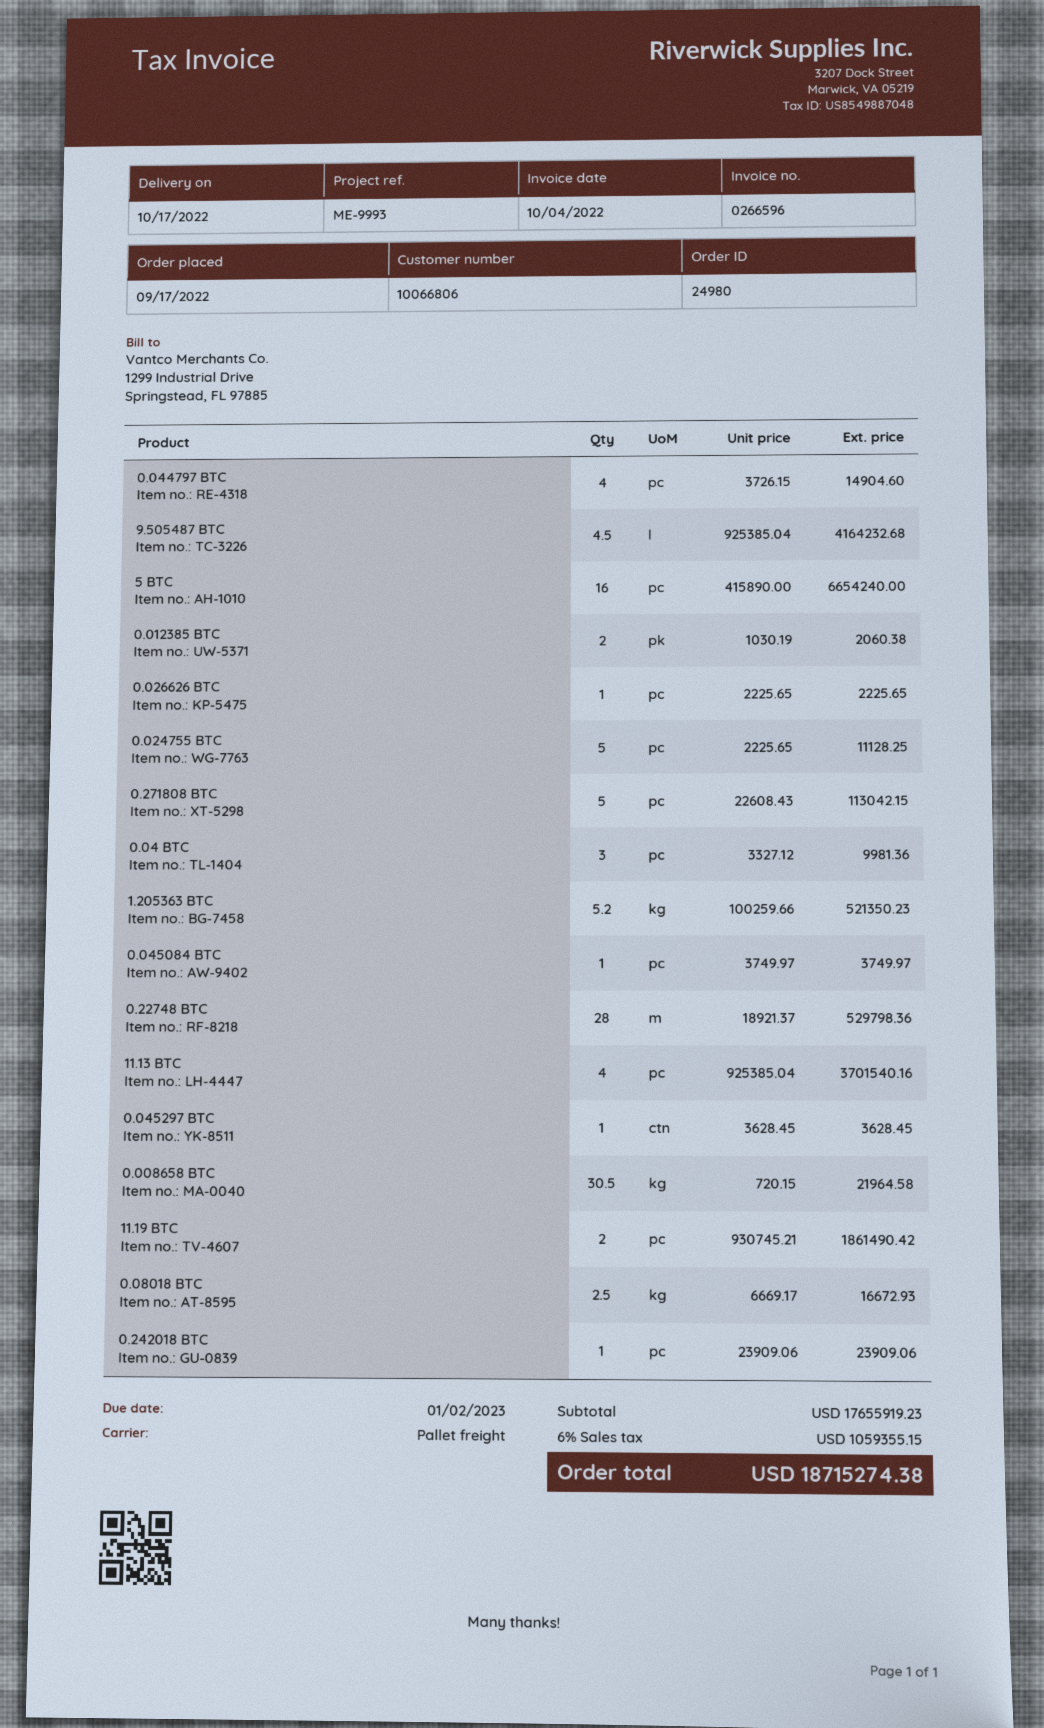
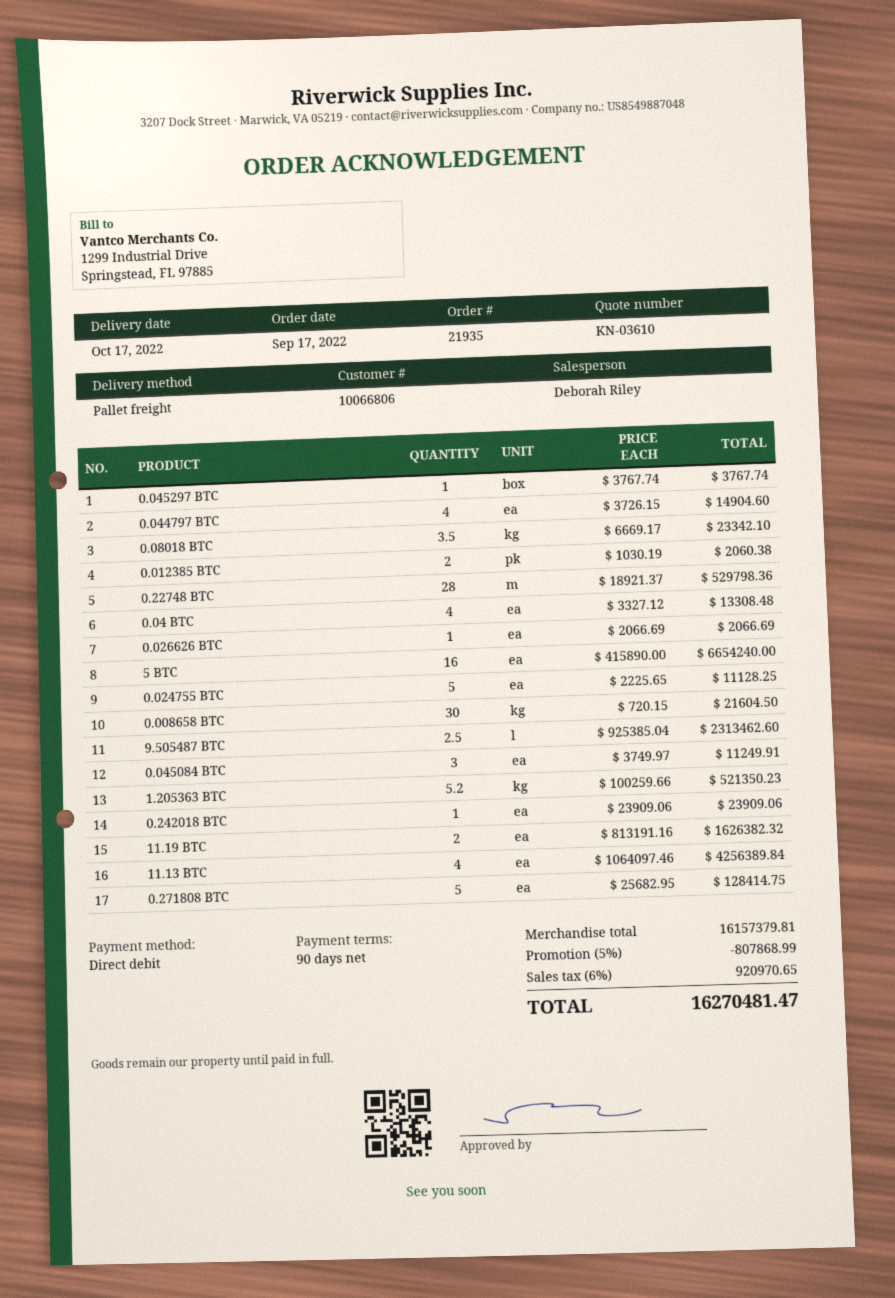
order number: 24980 -> 21935
9.505487 BTC: 4.5 x 925385.04 = 4164232.68 -> 2.5 x 925385.04 = 2313462.60
0.026626 BTC: 1 x 2225.65 = 2225.65 -> 1 x 2066.69 = 2066.69
0.271808 BTC: 5 x 22608.43 = 113042.15 -> 5 x 25682.95 = 128414.75
0.04 BTC: 3 x 3327.12 = 9981.36 -> 4 x 3327.12 = 13308.48
0.045084 BTC: 1 x 3749.97 = 3749.97 -> 3 x 3749.97 = 11249.91
11.13 BTC: 4 x 925385.04 = 3701540.16 -> 4 x 1064097.46 = 4256389.84
0.045297 BTC: 1 x 3628.45 = 3628.45 -> 1 x 3767.74 = 3767.74
0.008658 BTC: 30.5 x 720.15 = 21964.58 -> 30 x 720.15 = 21604.50
11.19 BTC: 2 x 930745.21 = 1861490.42 -> 2 x 813191.16 = 1626382.32
0.08018 BTC: 2.5 x 6669.17 = 16672.93 -> 3.5 x 6669.17 = 23342.10
subtotal: 17655919.23 -> 16157379.81
discount: none -> 5% = 807868.99
tax: 6% = 1059355.15 -> 6% = 920970.65
total: 18715274.38 -> 16270481.47

